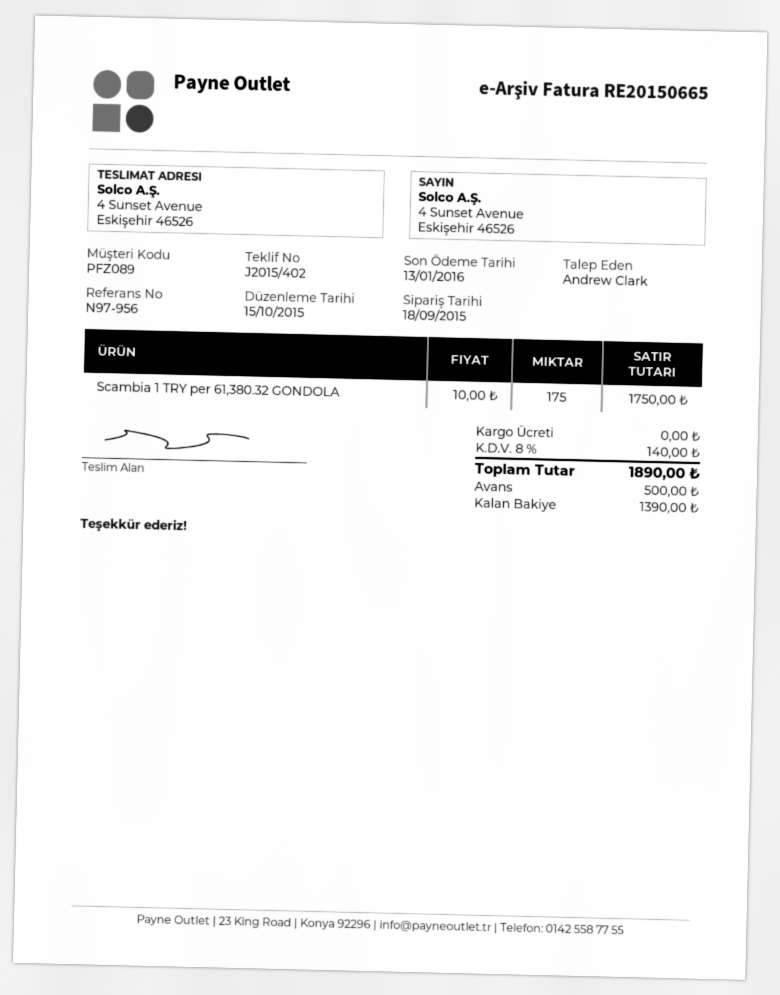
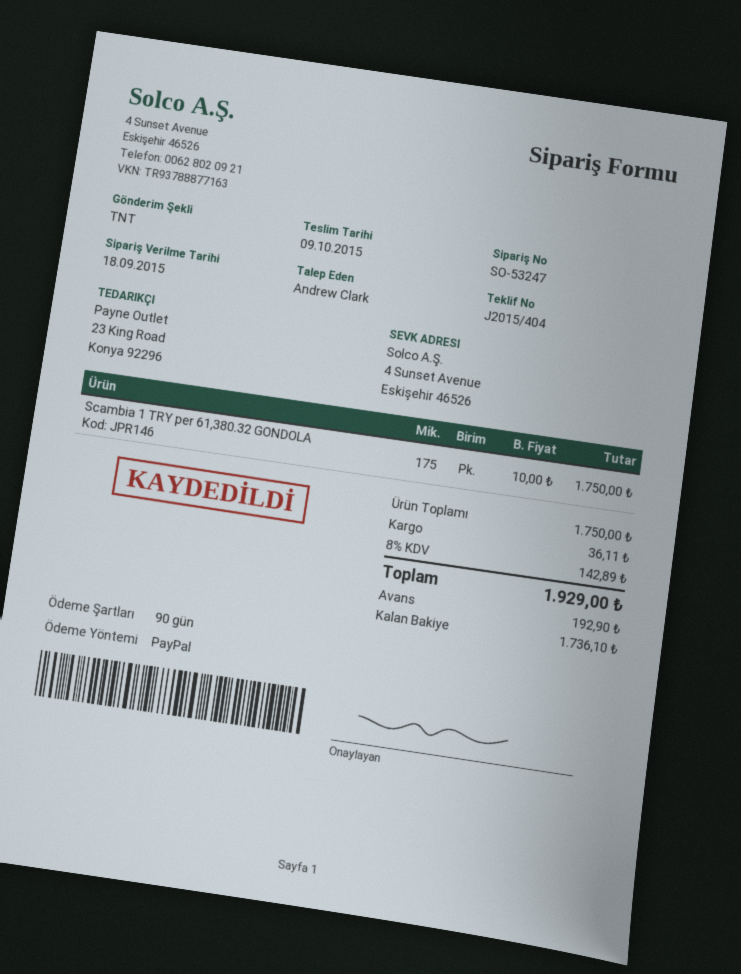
quote number: J2015/402 -> J2015/404
shipping: 0.00 -> 36.11
tax: 8% = 140.00 -> 8% = 142.89
total: 1890.00 -> 1929.00
deposit: 500.00 -> 192.90
balance: 1390.00 -> 1736.10

